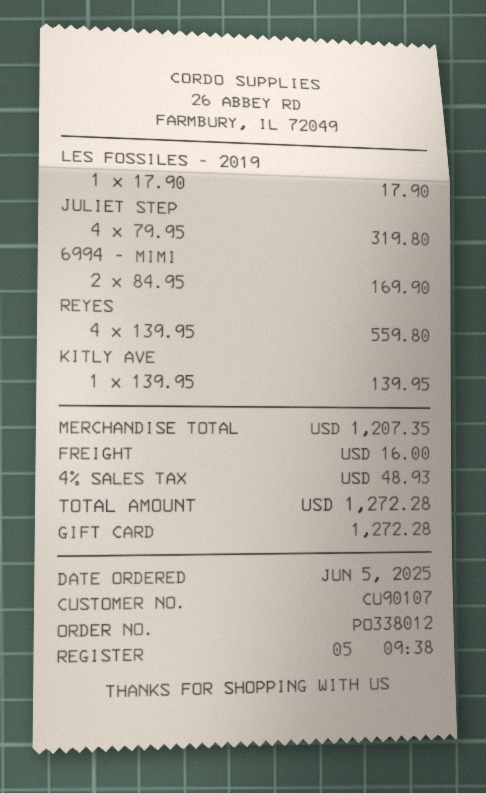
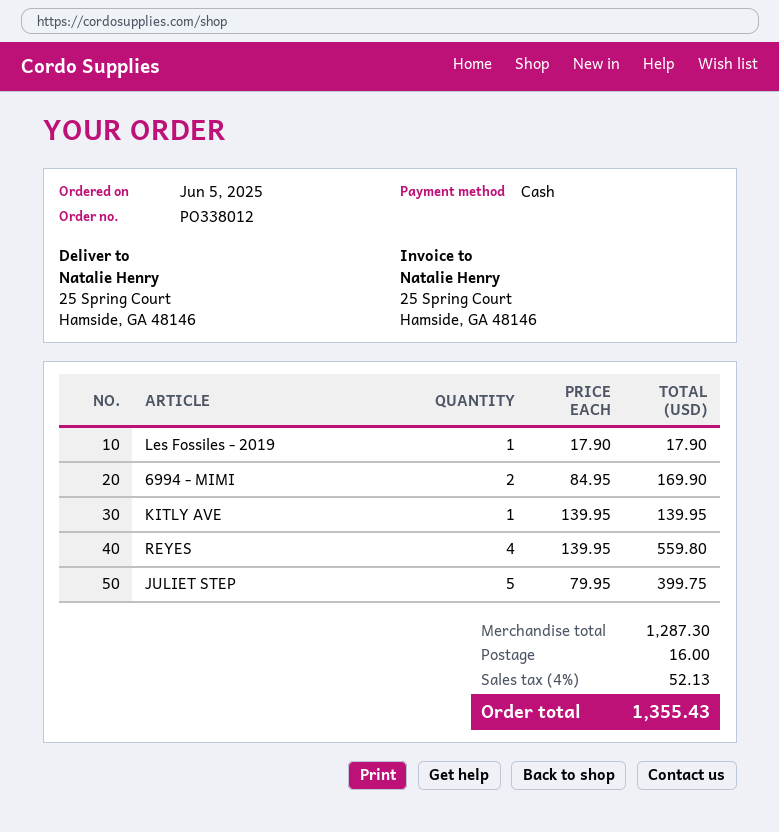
payment method: gift card -> cash
JULIET STEP: 4 x 79.95 = 319.80 -> 5 x 79.95 = 399.75
subtotal: 1207.35 -> 1287.30
tax: 4% = 48.93 -> 4% = 52.13
total: 1272.28 -> 1355.43

